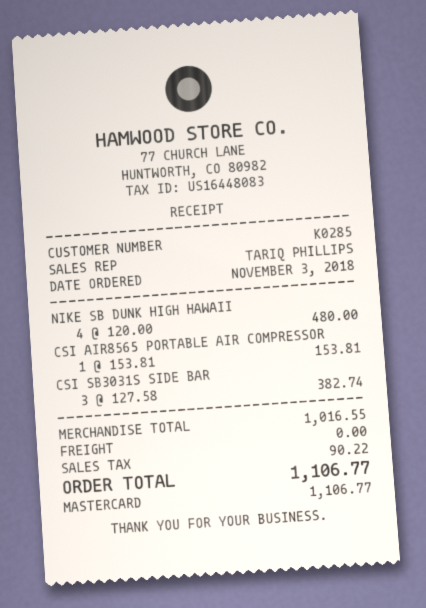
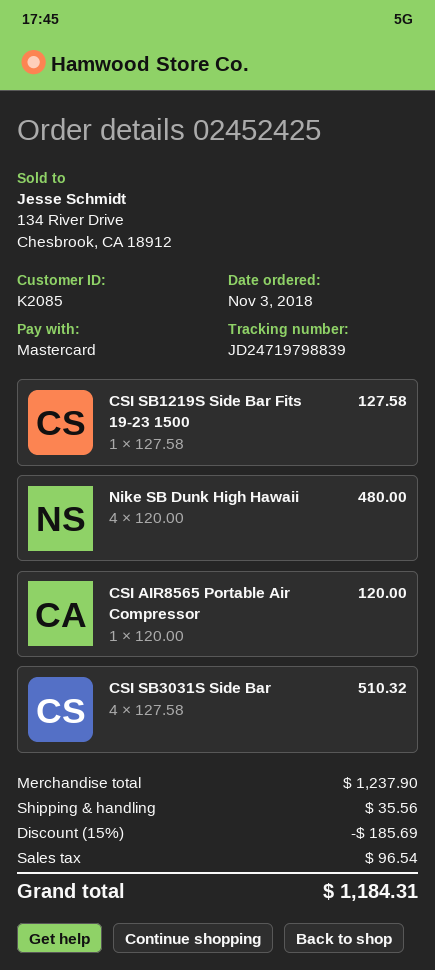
customer number: K0285 -> K2085
CSI AIR8565 PORTABLE AIR COMPRESSOR: 1 x 153.81 = 153.81 -> 1 x 120.00 = 120.00
CSI SB3031S SIDE BAR: 3 x 127.58 = 382.74 -> 4 x 127.58 = 510.32
CSI SB1219S Side Bar Fits 19-23 1500: none -> 1 x 127.58 = 127.58
subtotal: 1016.55 -> 1237.90
discount: none -> 15% = 185.69
shipping: 0.00 -> 35.56
tax: 90.22 -> 96.54
total: 1106.77 -> 1184.31

